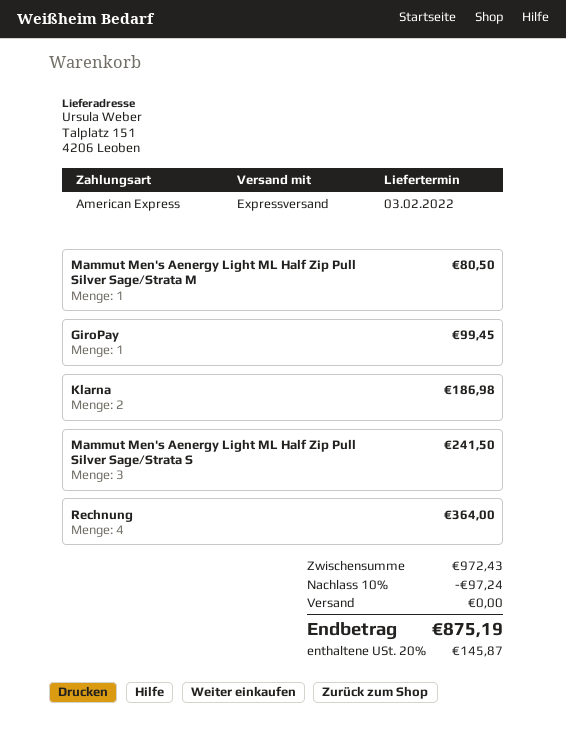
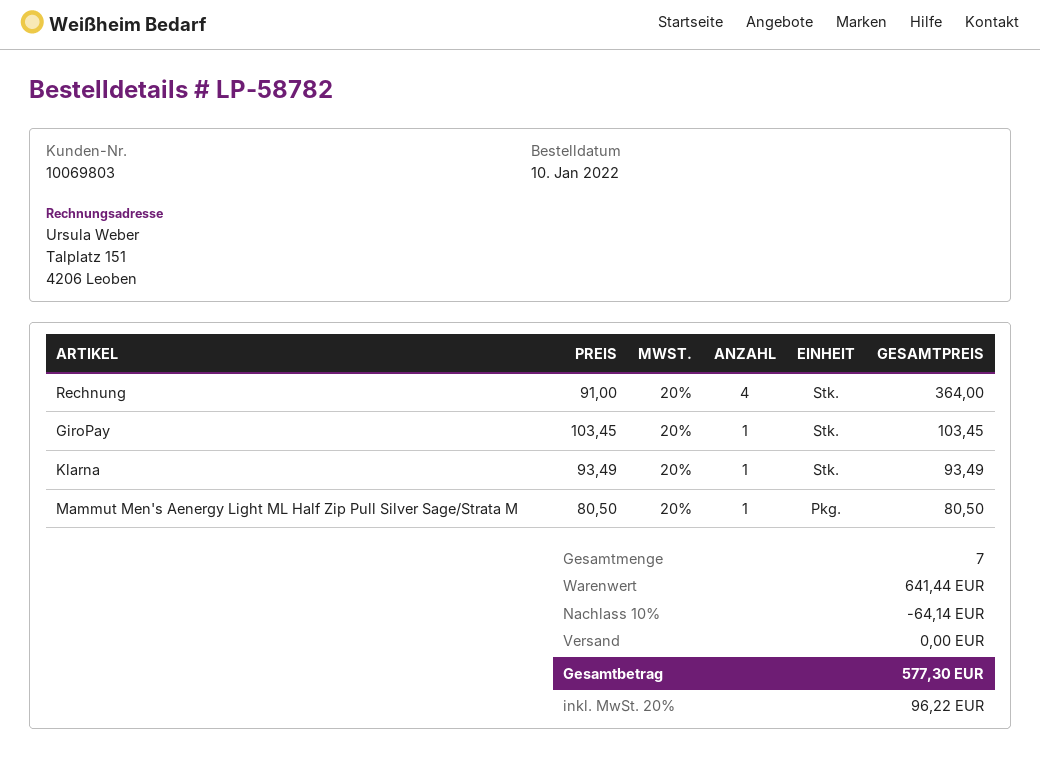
GiroPay: 1 for 99.45 -> 1 for 103.45
Klarna: 2 for 186.98 -> 1 for 93.49
Mammut Men's Aenergy Light ML Half Zip Pull Silver Sage/Strata S: 3 for 241.50 -> none
subtotal: 972.43 -> 641.44
discount: 10% = 97.24 -> 10% = 64.14
tax: 20% = 145.87 -> 20% = 96.22
total: 875.19 -> 577.30

